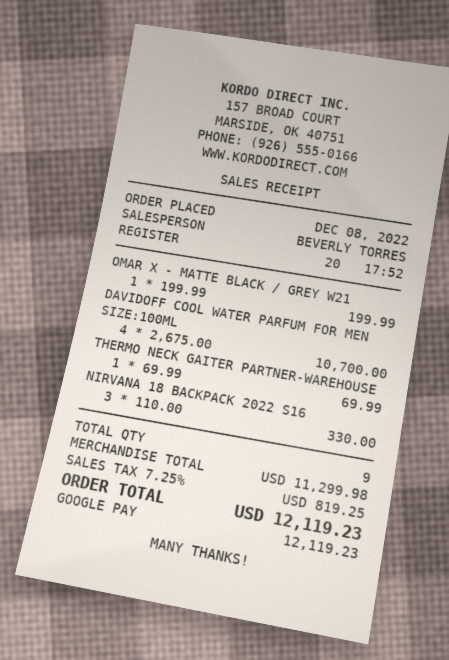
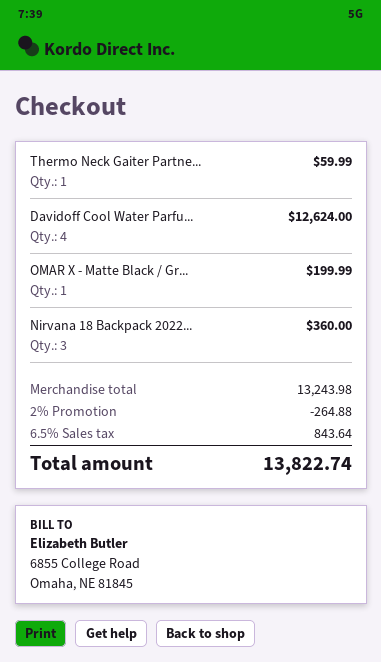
DAVIDOFF COOL WATER PARFUM FOR MEN SIZE:100ML: 4 for 10700.00 -> 4 for 12624.00
THERMO NECK GAITER PARTNER-WAREHOUSE: 1 for 69.99 -> 1 for 59.99
NIRVANA 18 BACKPACK 2022 S16: 3 for 330.00 -> 3 for 360.00
subtotal: 11299.98 -> 13243.98
discount: none -> 2% = 264.88
tax: 7.25% = 819.25 -> 6.5% = 843.64
total: 12119.23 -> 13822.74

